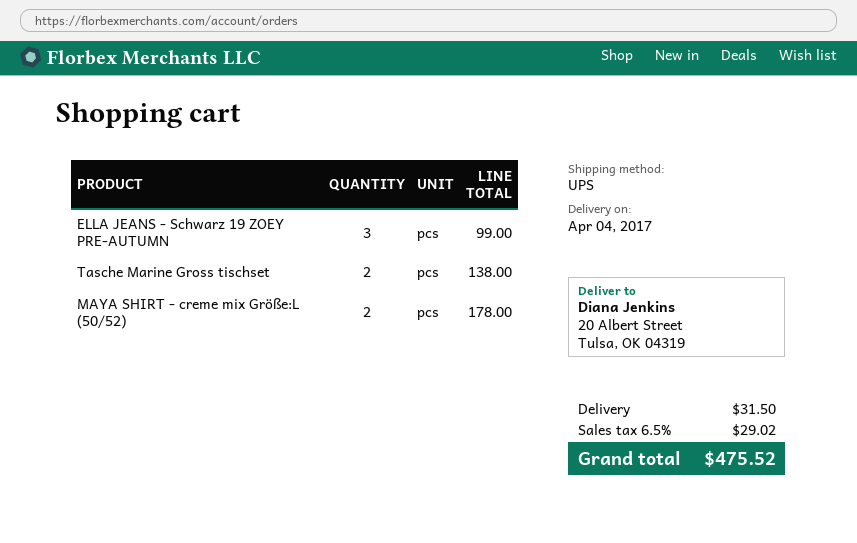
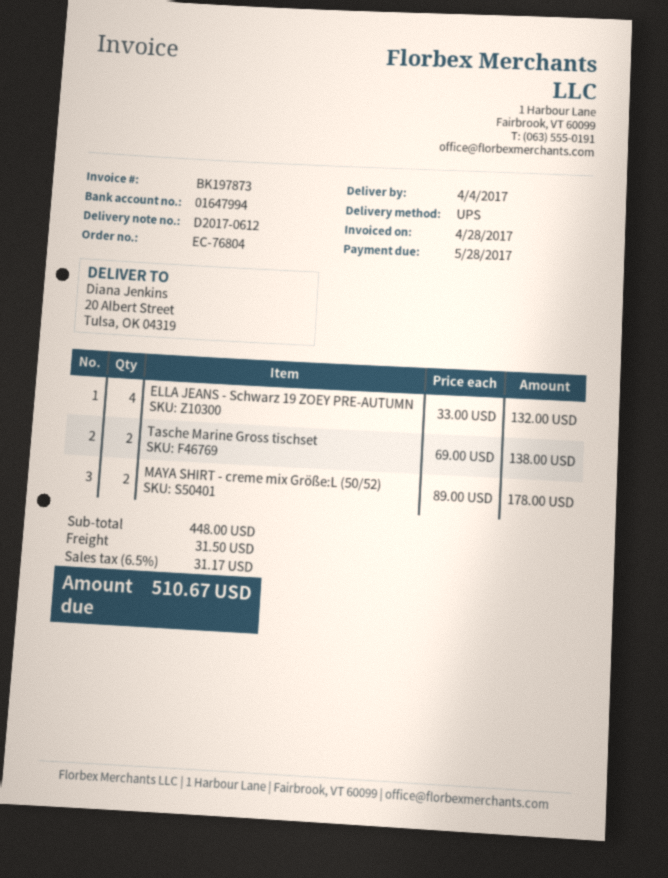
ELLA JEANS - Schwarz 19 ZOEY PRE-AUTUMN: 3 for 99.00 -> 4 for 132.00
tax: 6.5% = 29.02 -> 6.5% = 31.17
total: 475.52 -> 510.67

